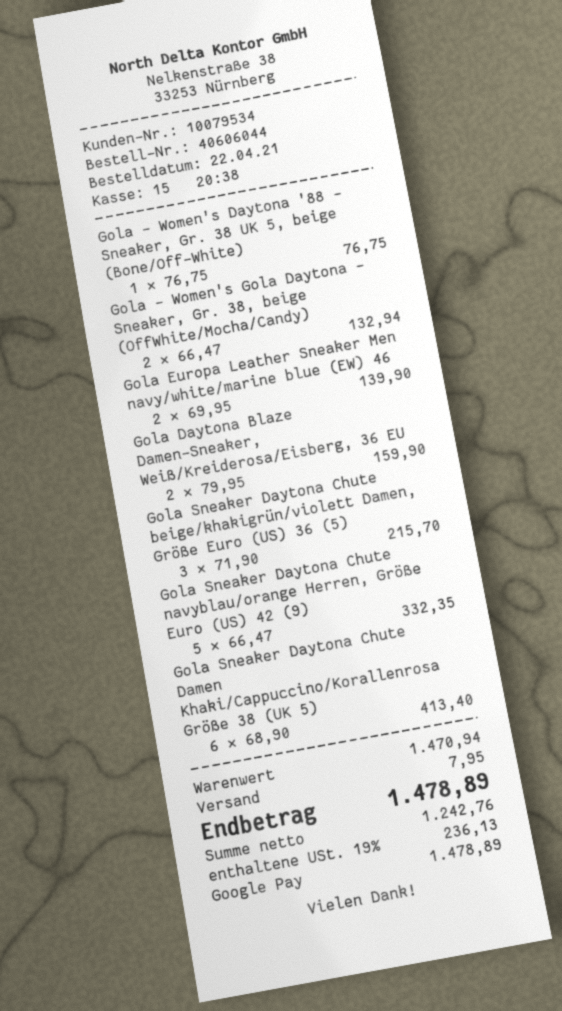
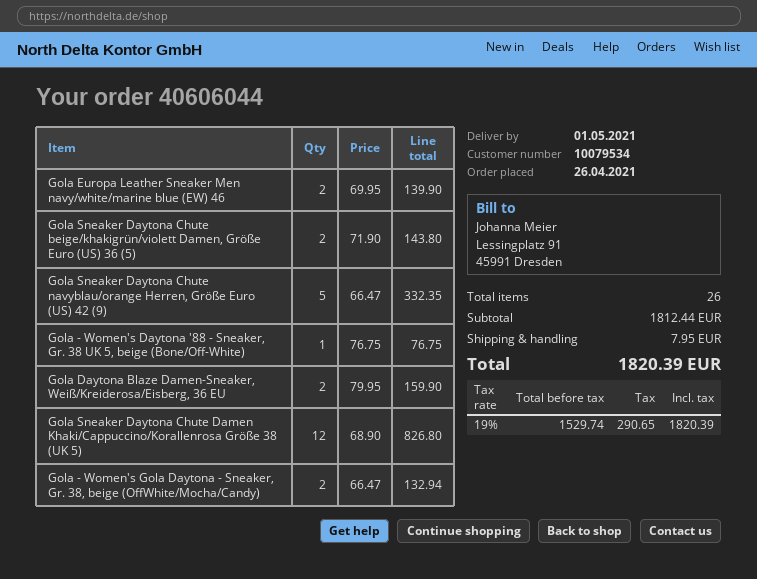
order date: 2021-04-22 -> 2021-04-26
Gola Sneaker Daytona Chute beige/khakigrün/violett Damen, Größe Euro (US) 36 (5): 3 x 71.90 = 215.70 -> 2 x 71.90 = 143.80
Gola Sneaker Daytona Chute Damen Khaki/Cappuccino/Korallenrosa Größe 38 (UK 5): 6 x 68.90 = 413.40 -> 12 x 68.90 = 826.80
subtotal: 1470.94 -> 1812.44
net: 1242.76 -> 1529.74
tax: 19% = 236.13 -> 19% = 290.65
total: 1478.89 -> 1820.39

